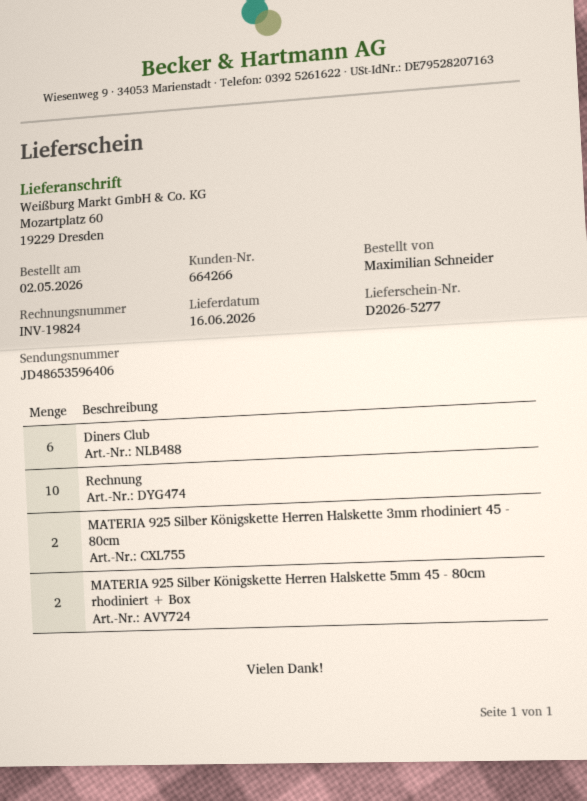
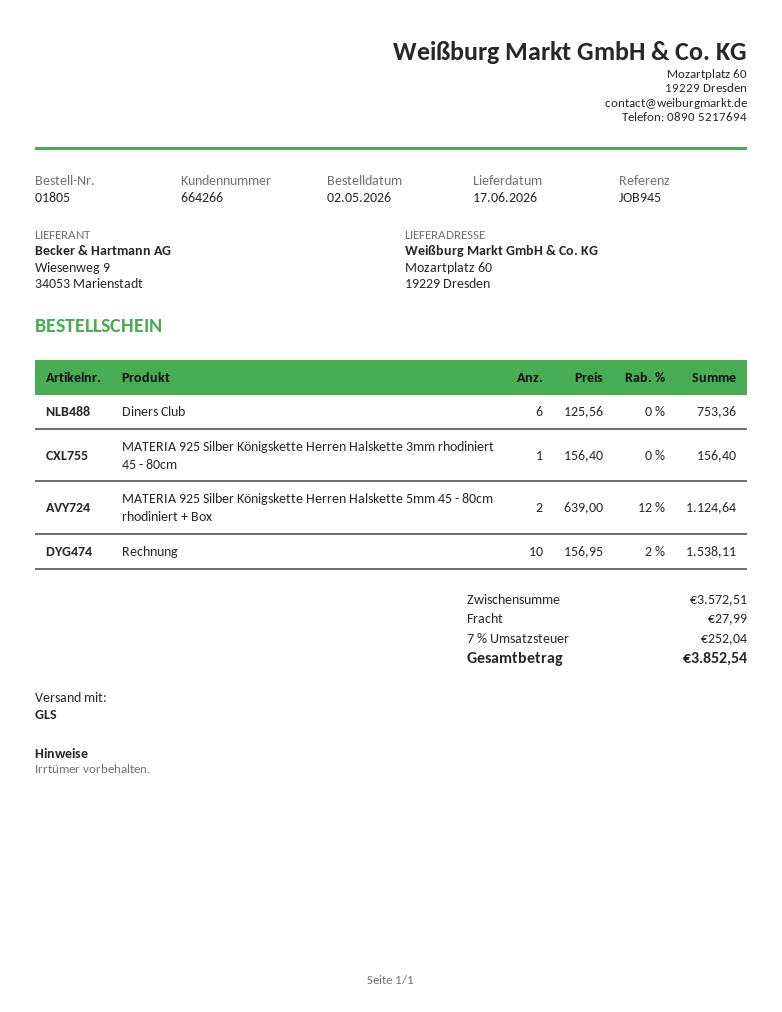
delivery date: 2026-06-16 -> 2026-06-17
MATERIA 925 Silber Königskette Herren Halskette 3mm rhodiniert 45 - 80cm: 2 -> 1

